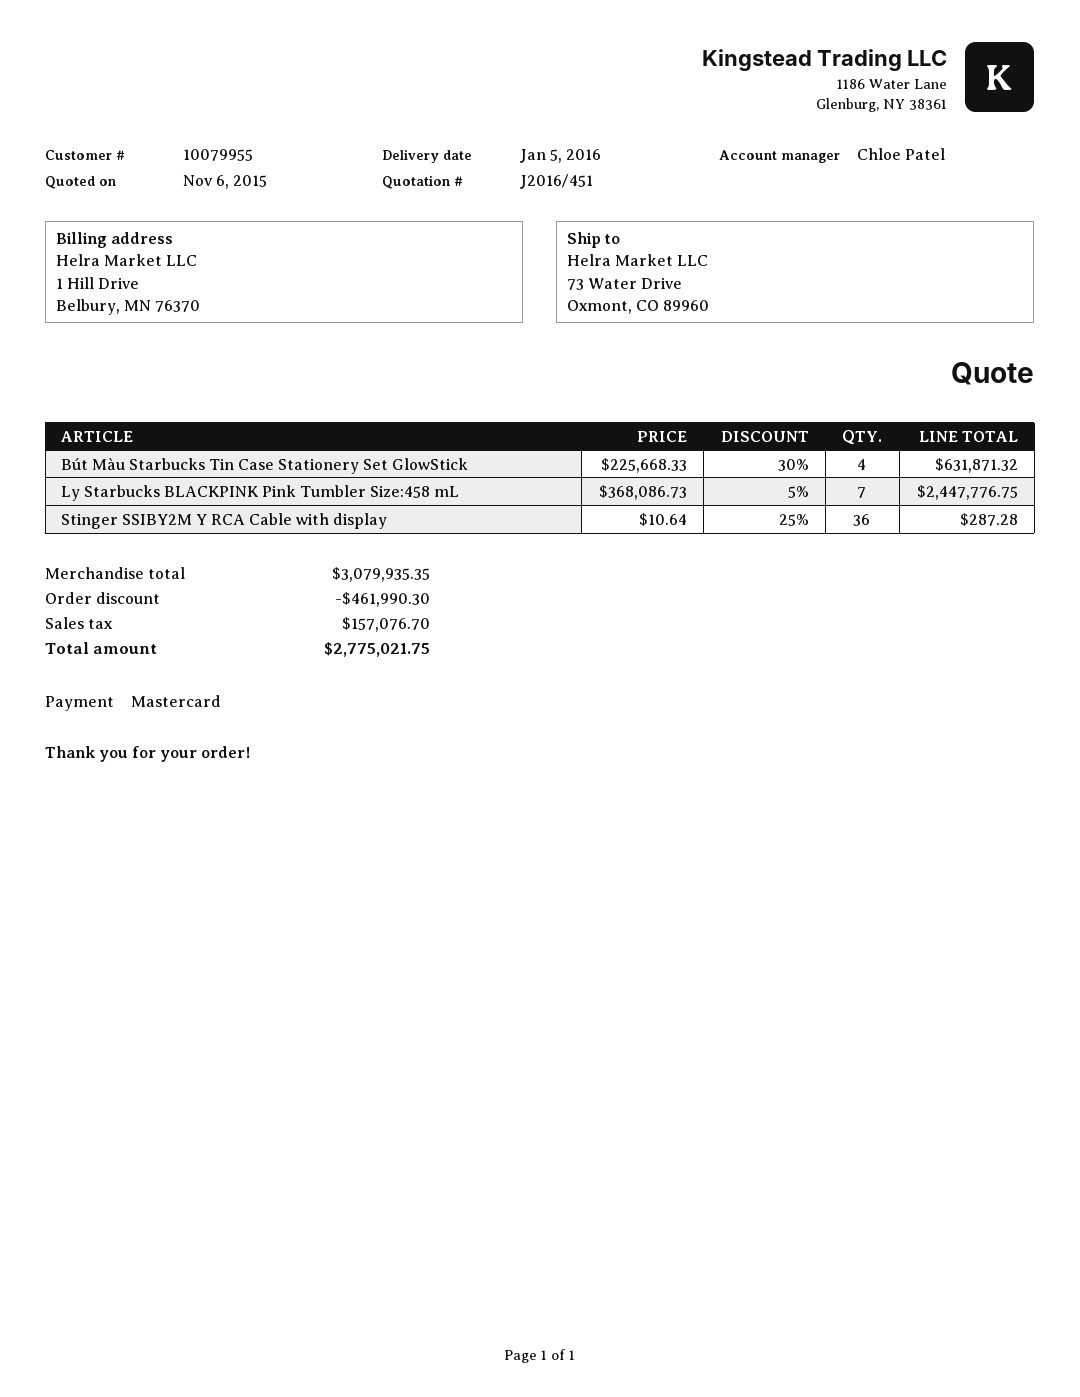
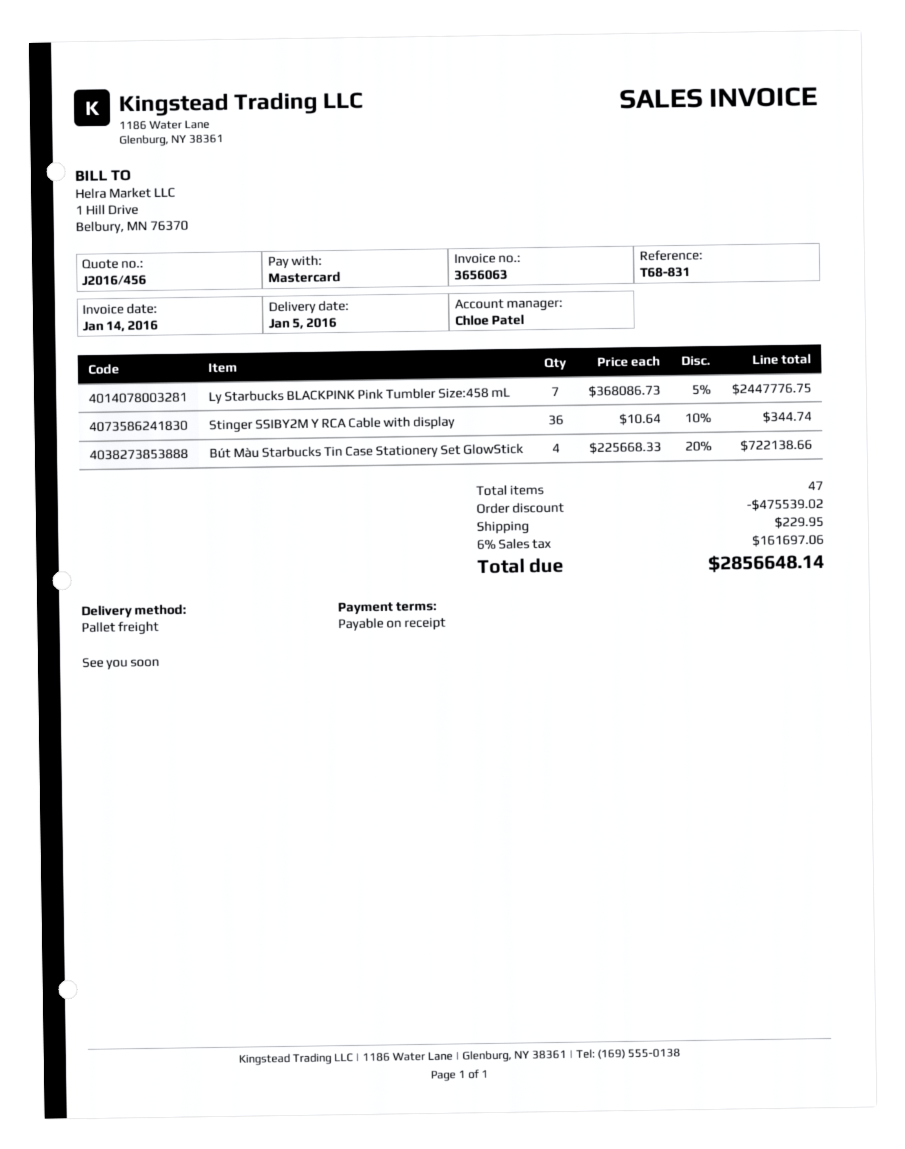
quote number: J2016/451 -> J2016/456
Bút Màu Starbucks Tin Case Stationery Set GlowStick: 4 x 225668.33 - 30% = 631871.32 -> 4 x 225668.33 - 20% = 722138.66
Stinger SSIBY2M Y RCA Cable with display: 36 x 10.64 - 25% = 287.28 -> 36 x 10.64 - 10% = 344.74
discount: 461990.30 -> 475539.02
shipping: none -> 229.95
tax: 157076.70 -> 161697.06
total: 2775021.75 -> 2856648.14

